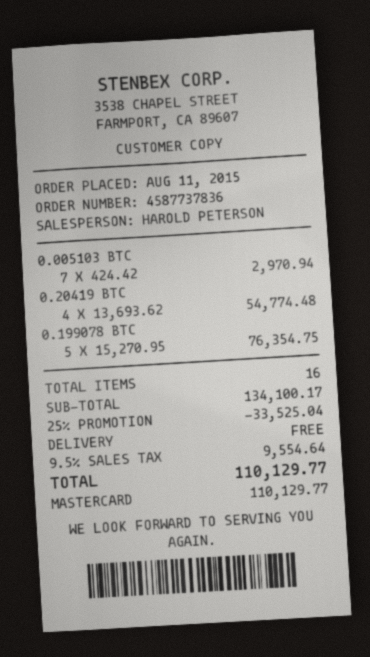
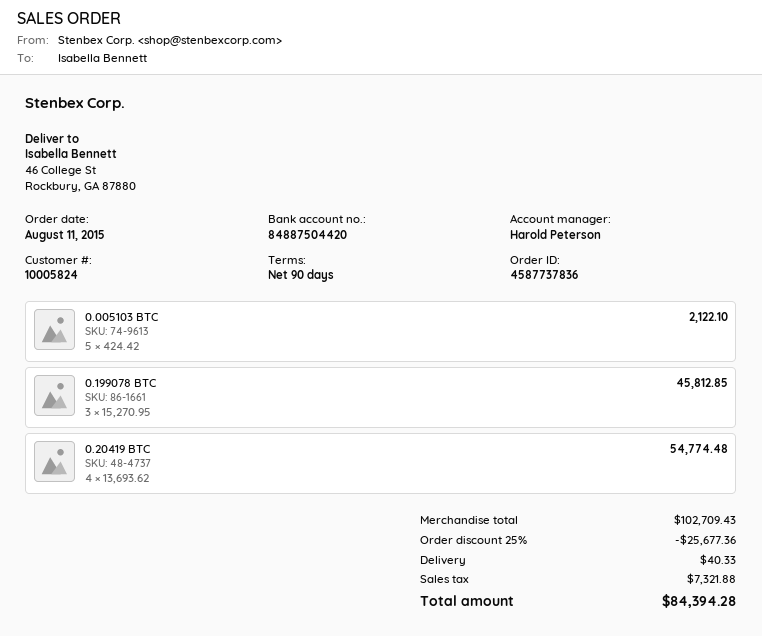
0.005103 BTC: 7 x 424.42 = 2970.94 -> 5 x 424.42 = 2122.10
0.199078 BTC: 5 x 15270.95 = 76354.75 -> 3 x 15270.95 = 45812.85
subtotal: 134100.17 -> 102709.43
discount: 25% = 33525.04 -> 25% = 25677.36
shipping: 0.00 -> 40.33
tax: 9554.64 -> 7321.88
total: 110129.77 -> 84394.28

